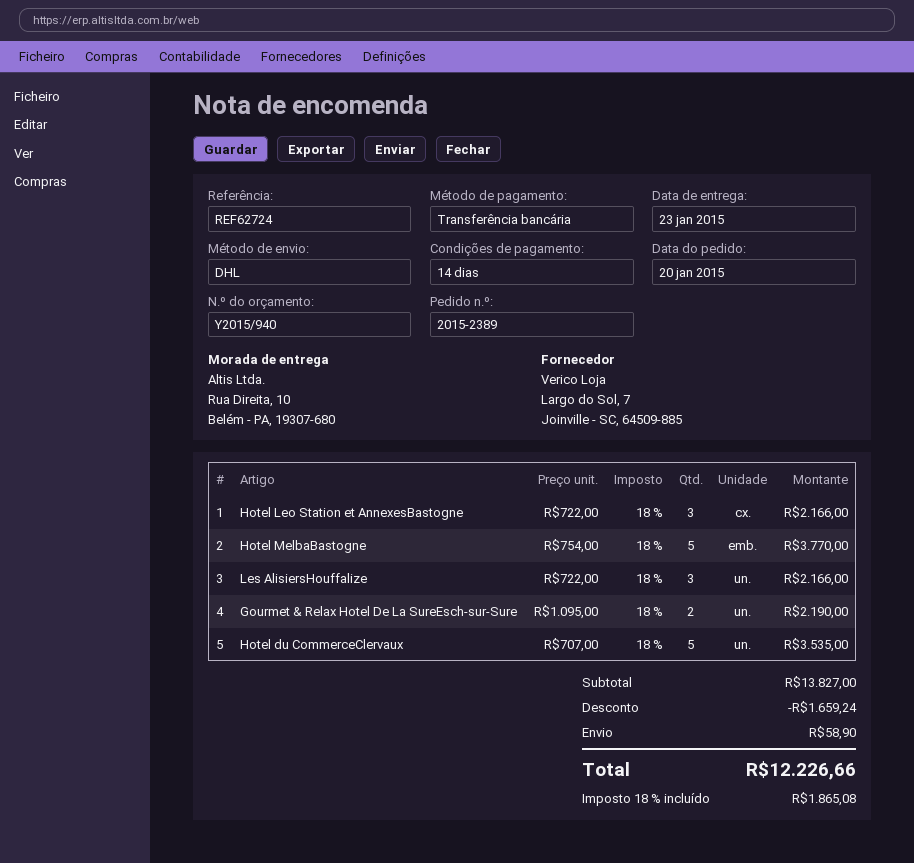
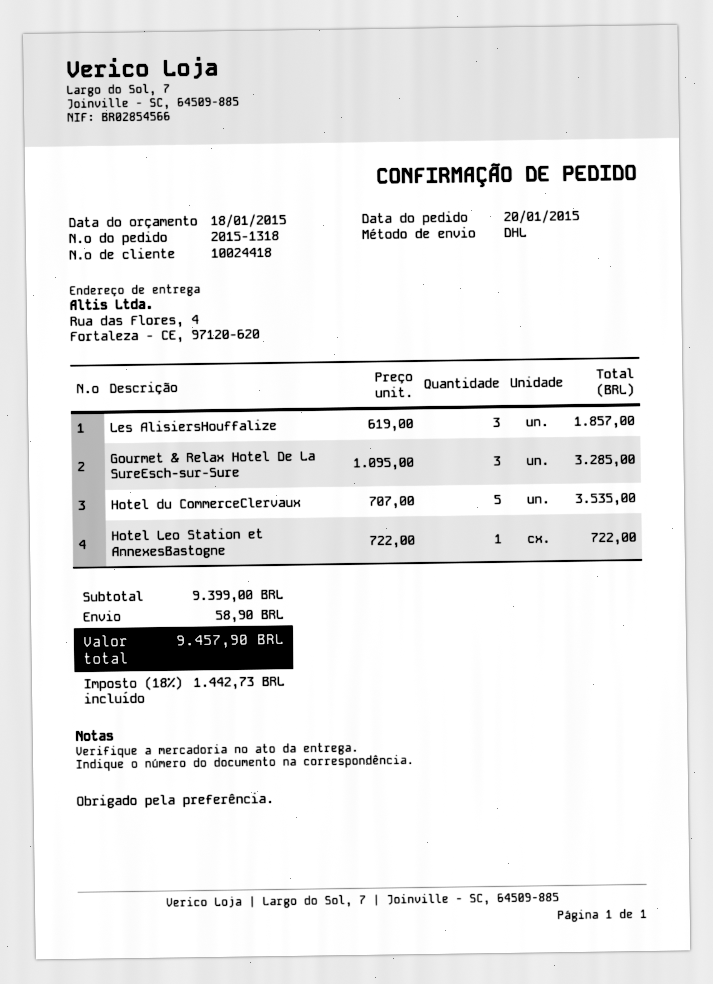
order number: 2015-2389 -> 2015-1318
ship to: Rua Direita, 10, Belém - PA, 19307-680 -> Rua das Flores, 4, Fortaleza - CE, 97120-620
Hotel Leo Station et AnnexesBastogne: 3 x 722.00 = 2166.00 -> 1 x 722.00 = 722.00
Hotel MelbaBastogne: 5 x 754.00 = 3770.00 -> none
Les AlisiersHouffalize: 3 x 722.00 = 2166.00 -> 3 x 619.00 = 1857.00
Gourmet & Relax Hotel De La SureEsch-sur-Sure: 2 x 1095.00 = 2190.00 -> 3 x 1095.00 = 3285.00
subtotal: 13827.00 -> 9399.00
discount: 1659.24 -> none
tax: 18% = 1865.08 -> 18% = 1442.73
total: 12226.66 -> 9457.90

